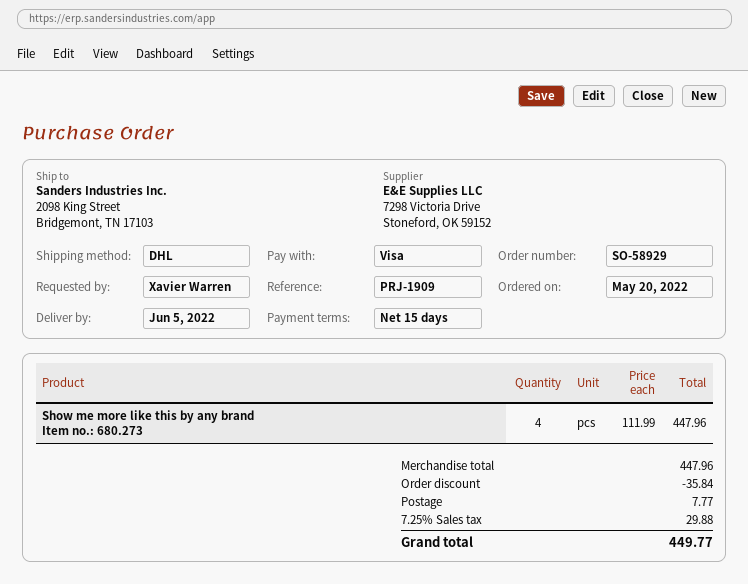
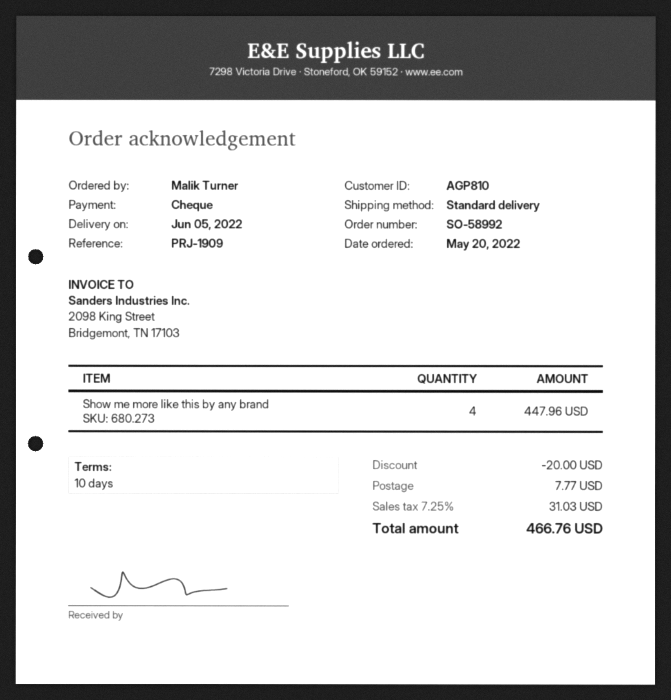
order number: SO-58929 -> SO-58992
payment terms: 15 days -> 10 days
ordered by: Xavier Warren -> Malik Turner
payment method: Visa -> cheque
shipping method: DHL -> standard
discount: 35.84 -> 20.00
tax: 7.25% = 29.88 -> 7.25% = 31.03
total: 449.77 -> 466.76

